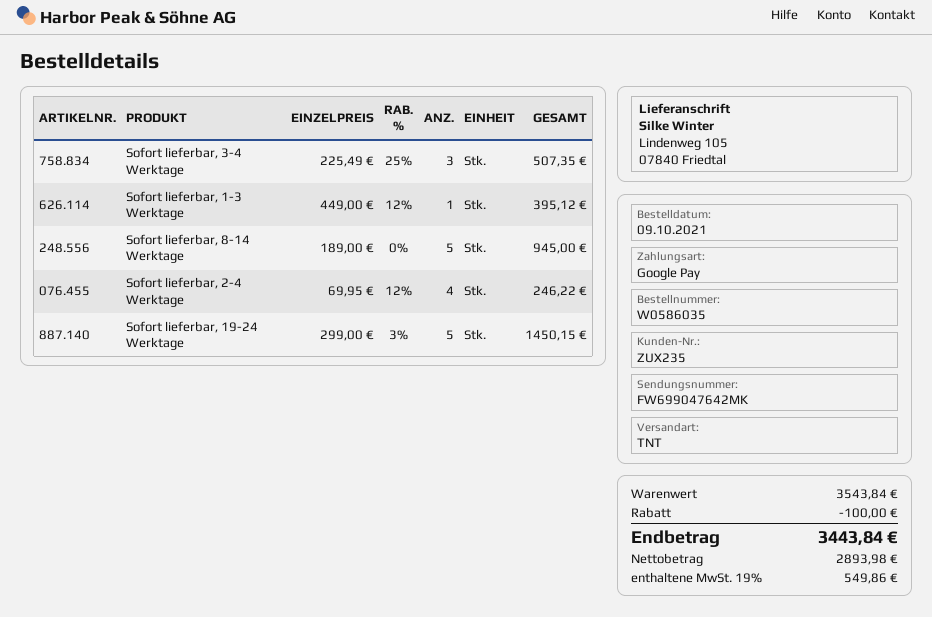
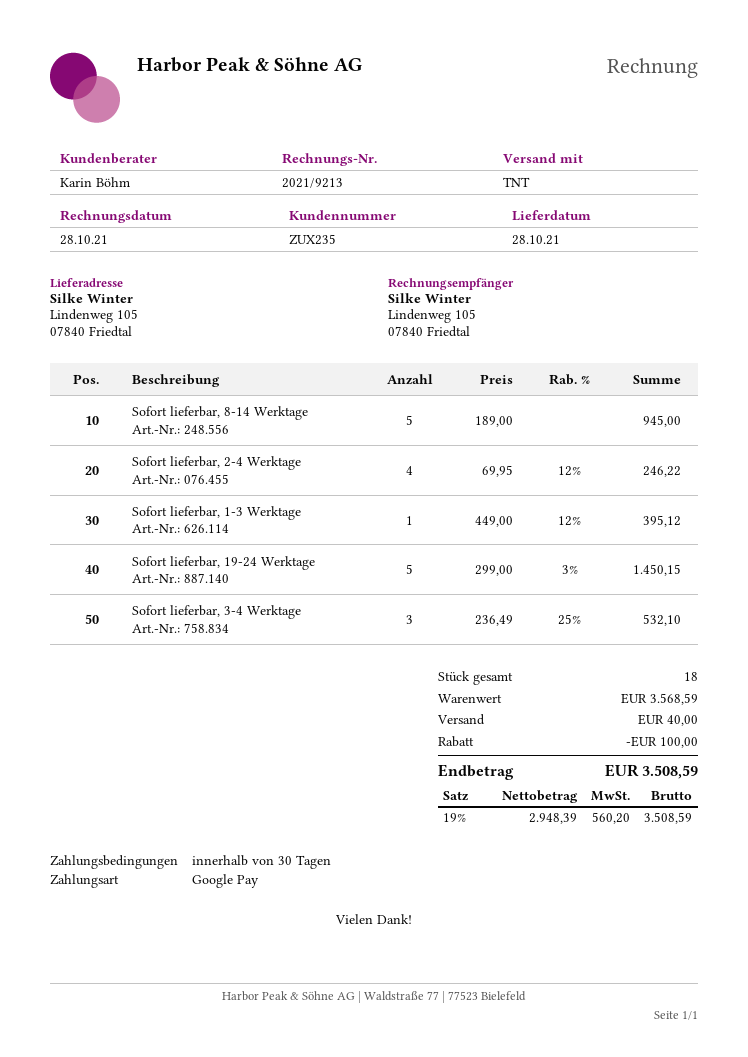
Sofort lieferbar, 3-4 Werktage: 3 x 225.49 - 25% = 507.35 -> 3 x 236.49 - 25% = 532.10
subtotal: 3543.84 -> 3568.59
shipping: none -> 40.00
net: 2893.98 -> 2948.39
tax: 19% = 549.86 -> 19% = 560.20
total: 3443.84 -> 3508.59

